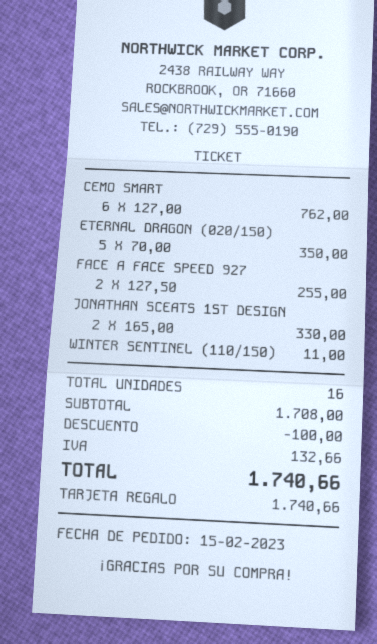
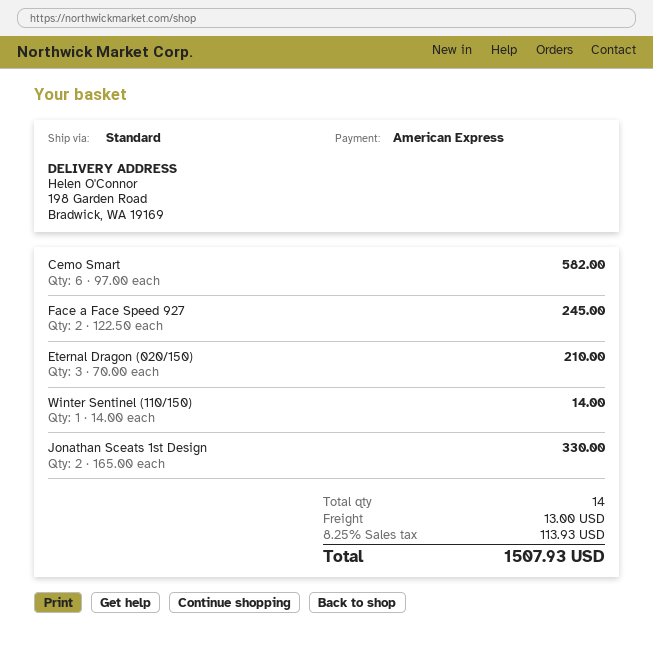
payment method: gift card -> American Express
CEMO SMART: 6 x 127.00 = 762.00 -> 6 x 97.00 = 582.00
ETERNAL DRAGON (020/150): 5 x 70.00 = 350.00 -> 3 x 70.00 = 210.00
FACE A FACE SPEED 927: 2 x 127.50 = 255.00 -> 2 x 122.50 = 245.00
WINTER SENTINEL (110/150): 1 x 11.00 = 11.00 -> 1 x 14.00 = 14.00
total quantity: 16 -> 14
discount: 100.00 -> none
shipping: none -> 13.00
tax: 132.66 -> 113.93
total: 1740.66 -> 1507.93

